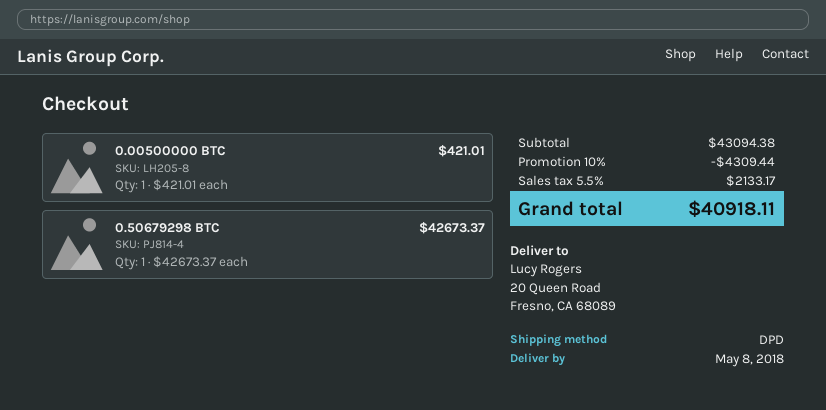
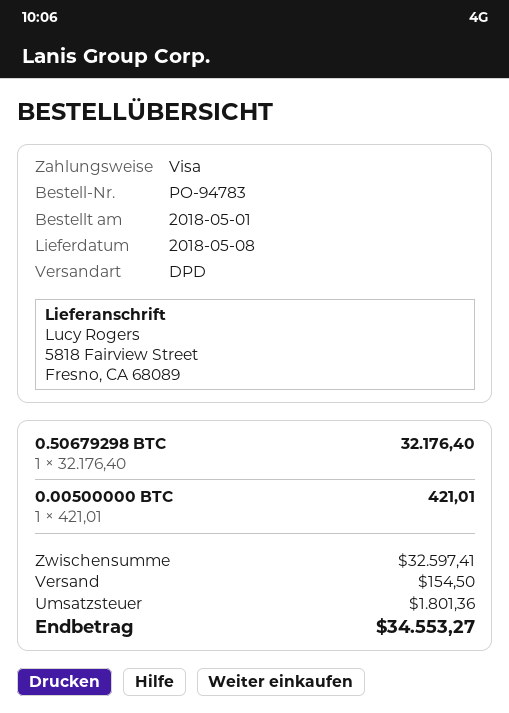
ship to: 20 Queen Road, Fresno, CA 68089 -> 5818 Fairview Street, Fresno, CA 68089
0.50679298 BTC: 1 x 42673.37 = 42673.37 -> 1 x 32176.40 = 32176.40
subtotal: 43094.38 -> 32597.41
discount: 10% = 4309.44 -> none
shipping: none -> 154.50
tax: 2133.17 -> 1801.36
total: 40918.11 -> 34553.27

